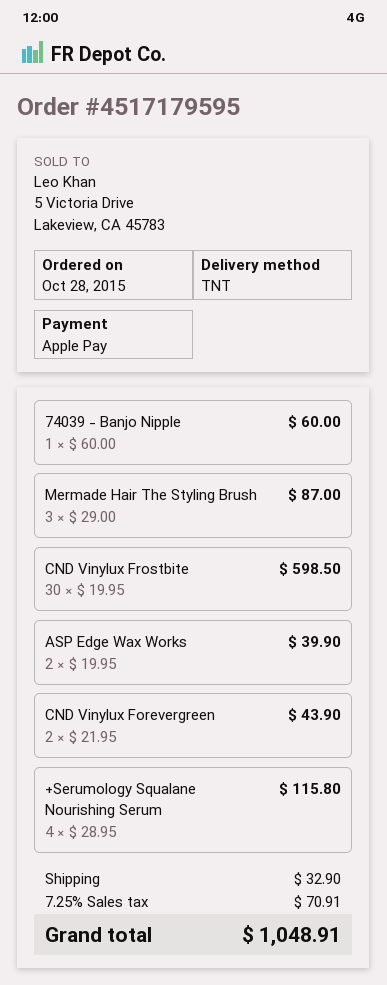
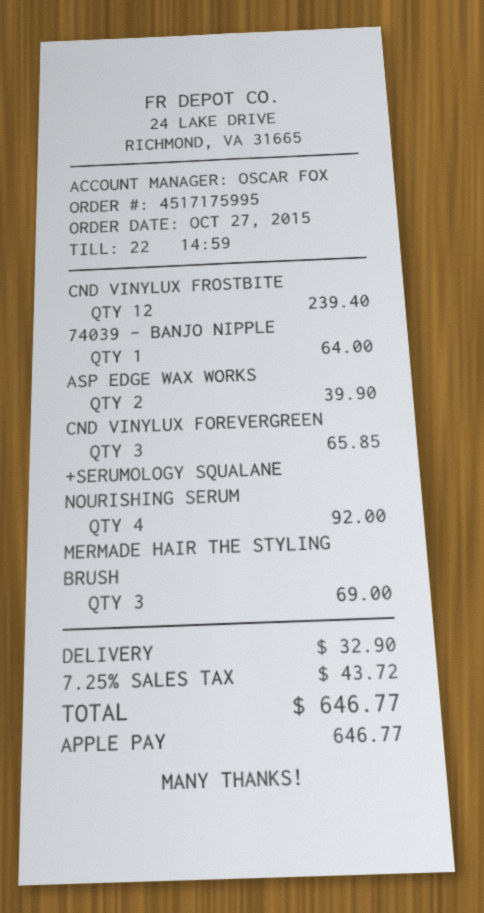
order number: 4517179595 -> 4517175995
order date: 2015-10-28 -> 2015-10-27
74039 - Banjo Nipple: 1 for 60.00 -> 1 for 64.00
Mermade Hair The Styling Brush: 3 for 87.00 -> 3 for 69.00
CND Vinylux Frostbite: 30 for 598.50 -> 12 for 239.40
CND Vinylux Forevergreen: 2 for 43.90 -> 3 for 65.85
+Serumology Squalane Nourishing Serum: 4 for 115.80 -> 4 for 92.00
tax: 7.25% = 70.91 -> 7.25% = 43.72
total: 1048.91 -> 646.77

